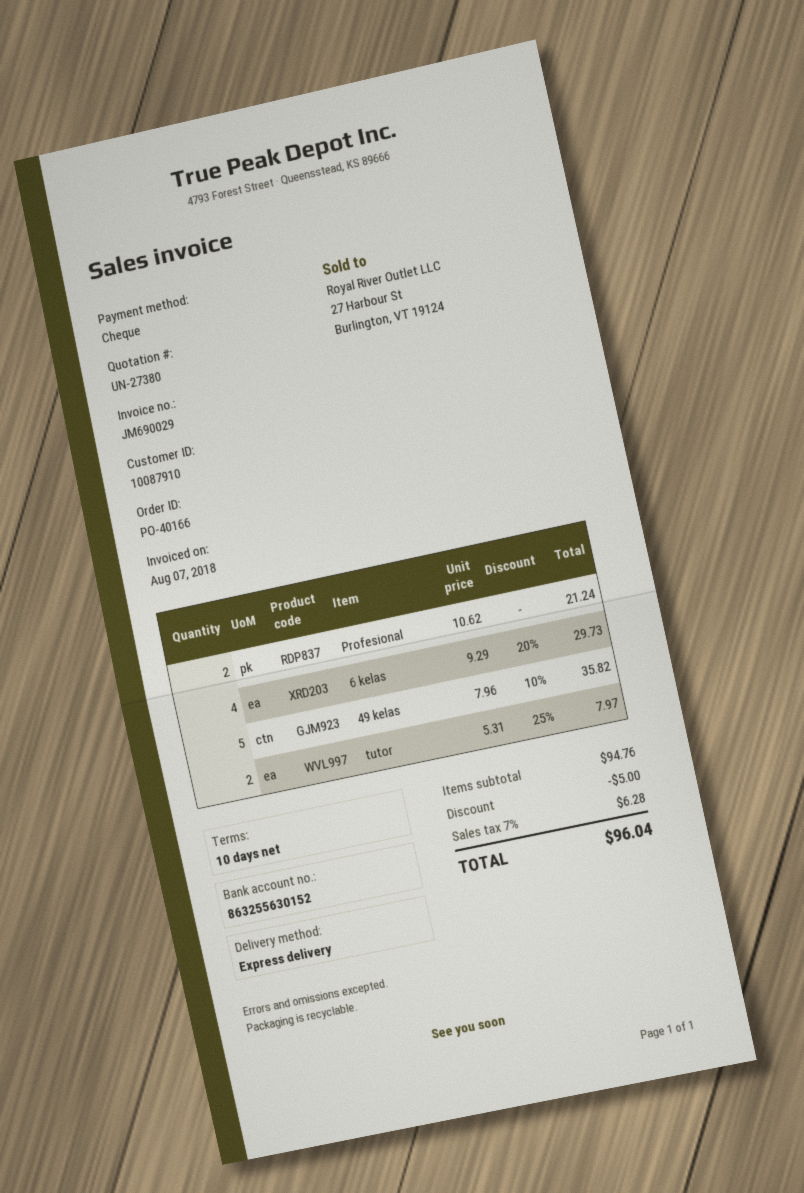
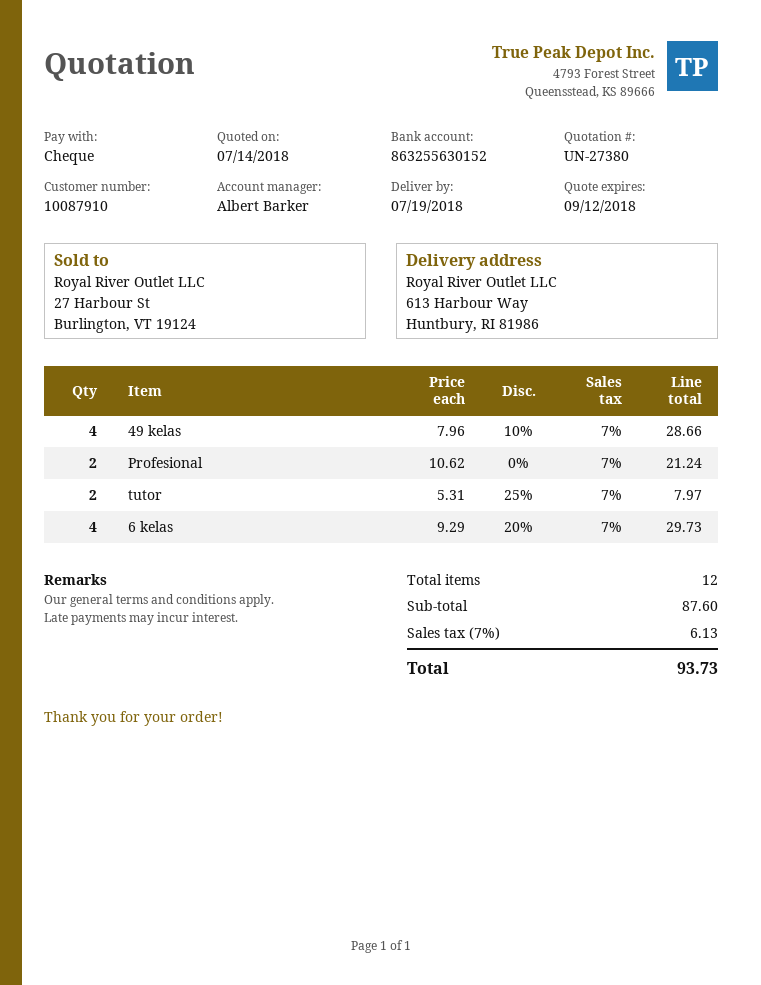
49 kelas: 5 x 7.96 - 10% = 35.82 -> 4 x 7.96 - 10% = 28.66
subtotal: 94.76 -> 87.60
discount: 5.00 -> none
tax: 7% = 6.28 -> 7% = 6.13
total: 96.04 -> 93.73

